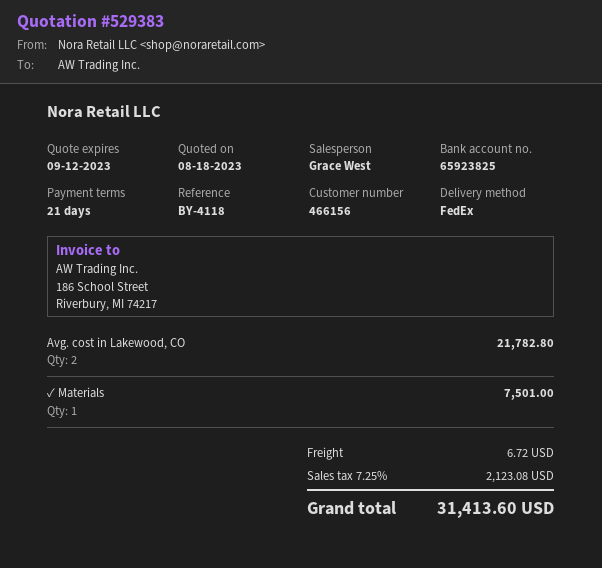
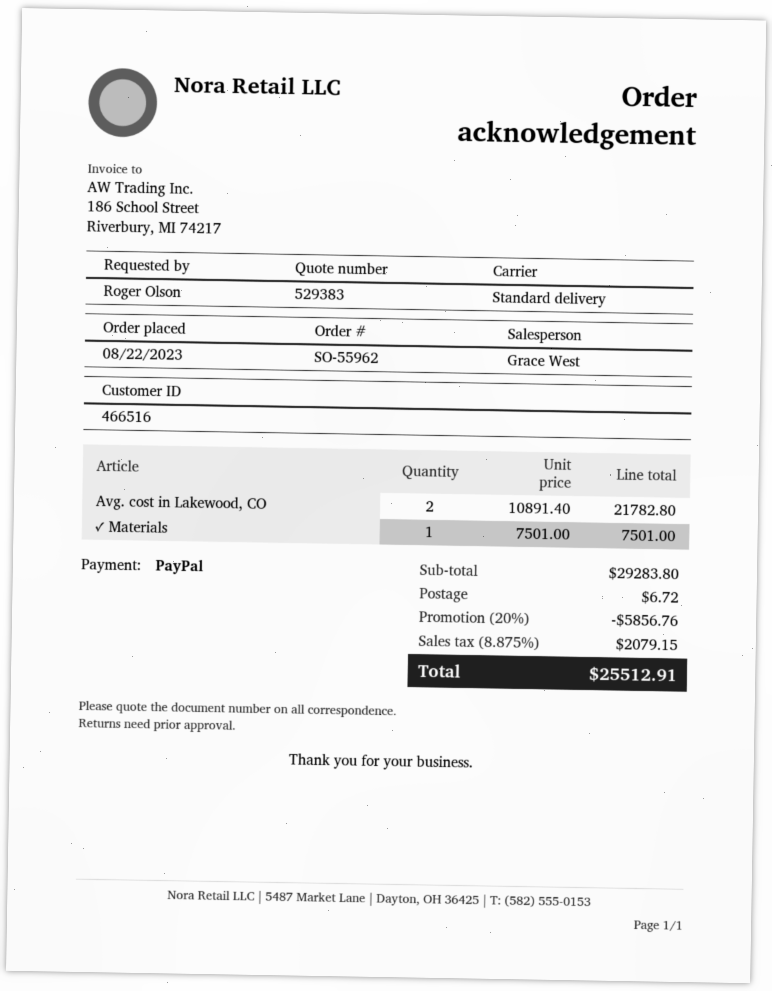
customer number: 466156 -> 466516
shipping method: FedEx -> standard
discount: none -> 20% = 5856.76
tax: 7.25% = 2123.08 -> 8.875% = 2079.15
total: 31413.60 -> 25512.91

